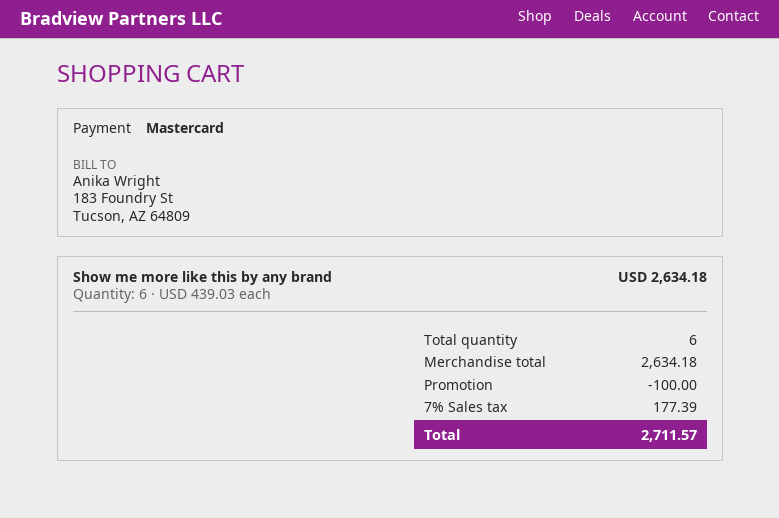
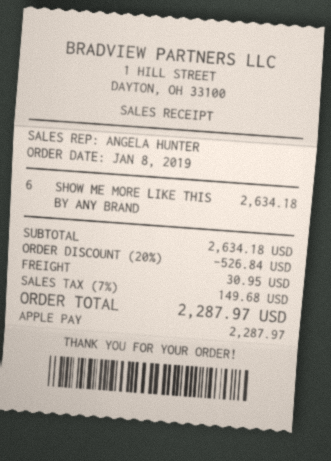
payment method: Mastercard -> Apple Pay
discount: 100.00 -> 526.84
shipping: none -> 30.95
tax: 7% = 177.39 -> 7% = 149.68
total: 2711.57 -> 2287.97

